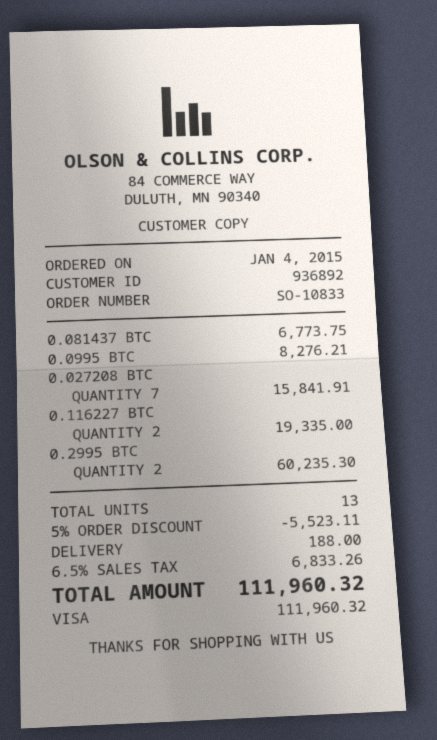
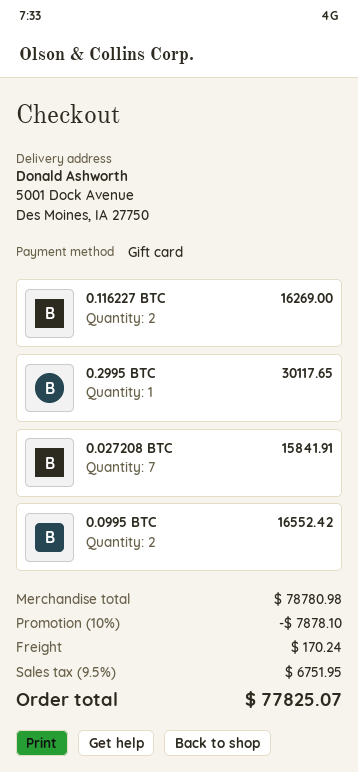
payment method: Visa -> gift card
0.081437 BTC: 1 for 6773.75 -> none
0.0995 BTC: 1 for 8276.21 -> 2 for 16552.42
0.116227 BTC: 2 for 19335.00 -> 2 for 16269.00
0.2995 BTC: 2 for 60235.30 -> 1 for 30117.65
discount: 5% = 5523.11 -> 10% = 7878.10
shipping: 188.00 -> 170.24
tax: 6.5% = 6833.26 -> 9.5% = 6751.95
total: 111960.32 -> 77825.07

